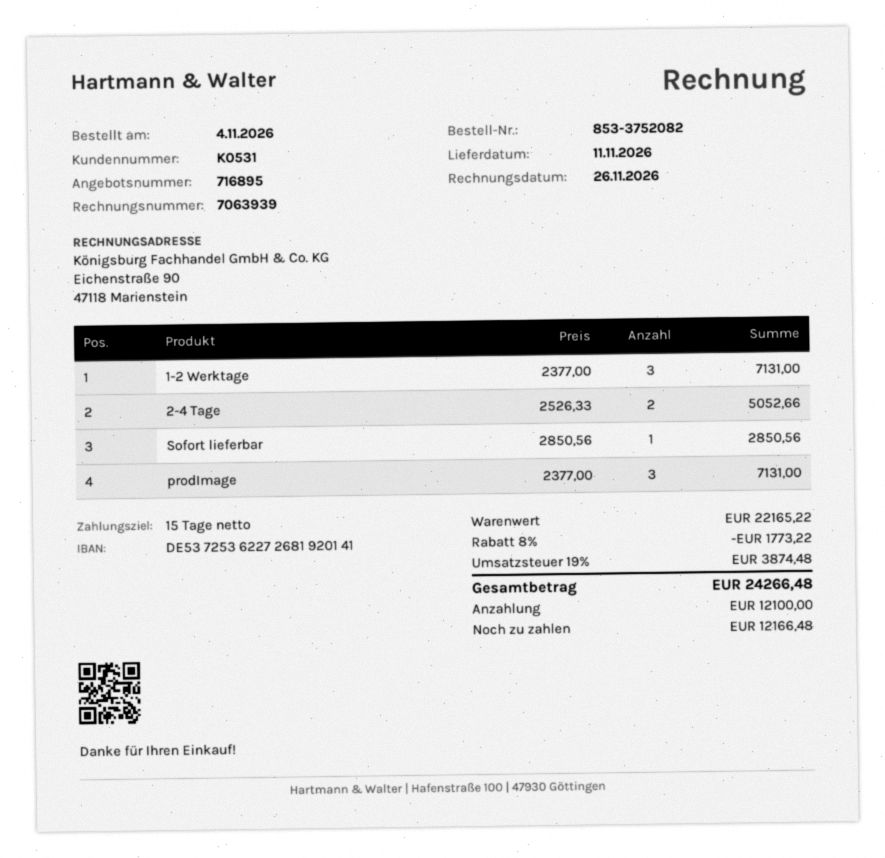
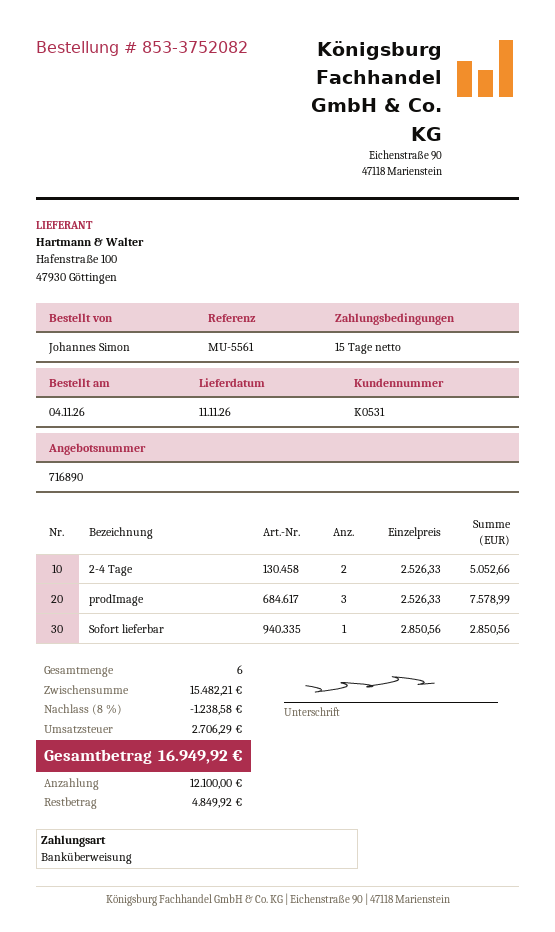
quote number: 716895 -> 716890
1-2 Werktage: 3 x 2377.00 = 7131.00 -> none
prodImage: 3 x 2377.00 = 7131.00 -> 3 x 2526.33 = 7578.99
subtotal: 22165.22 -> 15482.21
discount: 8% = 1773.22 -> 8% = 1238.58
tax: 3874.48 -> 2706.29
total: 24266.48 -> 16949.92
balance: 12166.48 -> 4849.92

